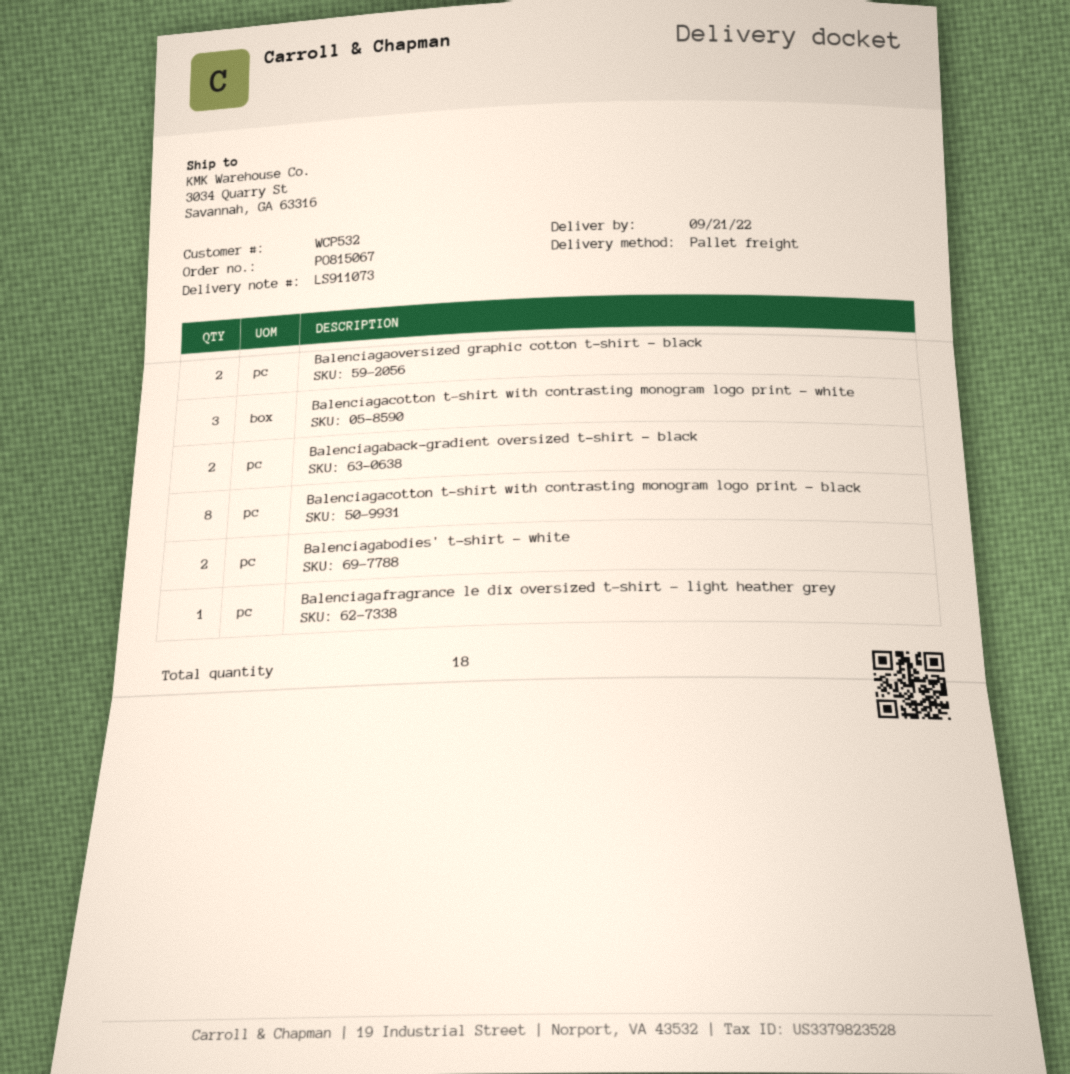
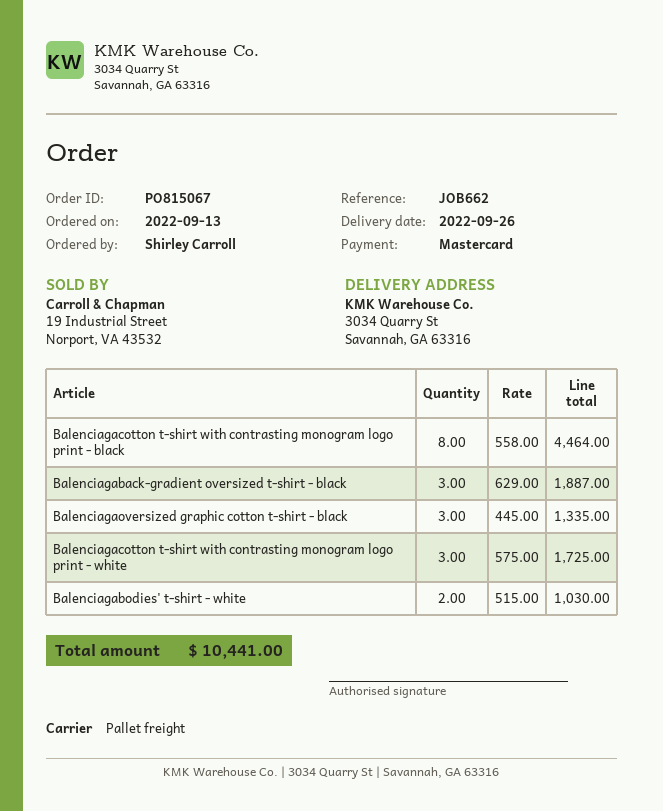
delivery date: 2022-09-21 -> 2022-09-26
Balenciagaoversized graphic cotton t-shirt - black: 2 -> 3
Balenciagaback-gradient oversized t-shirt - black: 2 -> 3
Balenciagafragrance le dix oversized t-shirt - light heather grey: 1 -> none

